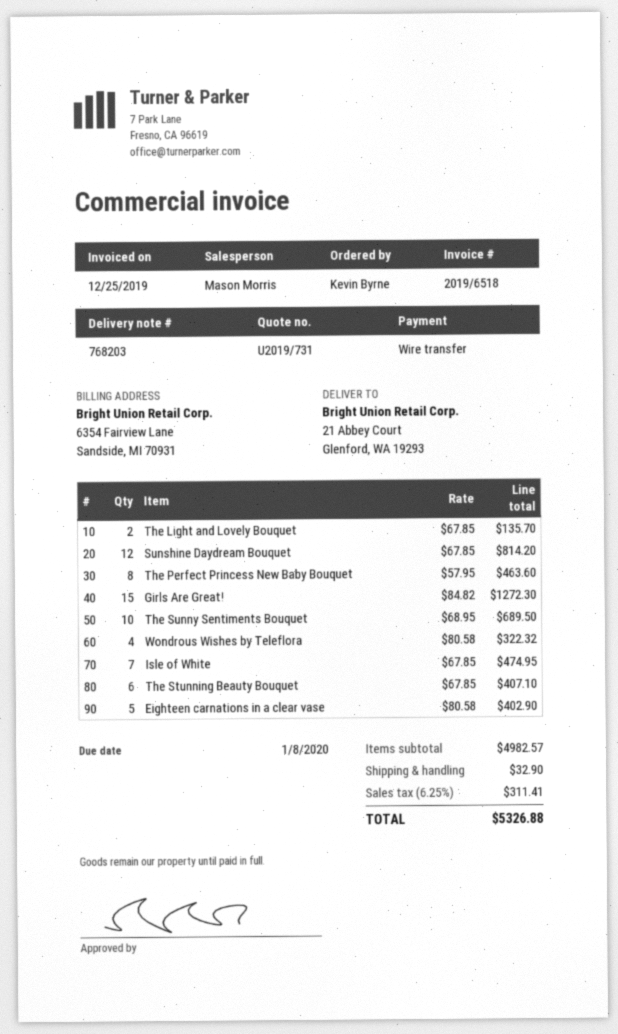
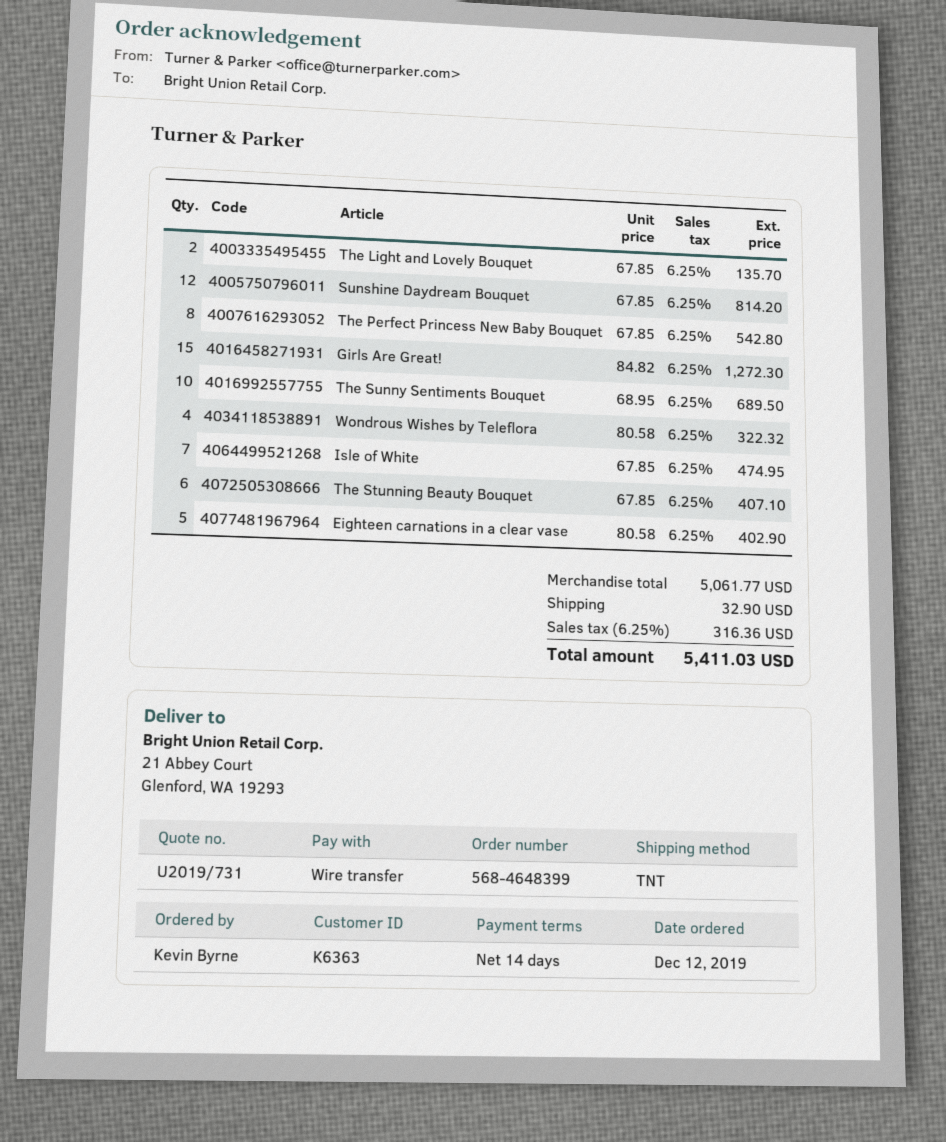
The Perfect Princess New Baby Bouquet: 8 x 57.95 = 463.60 -> 8 x 67.85 = 542.80
subtotal: 4982.57 -> 5061.77
tax: 6.25% = 311.41 -> 6.25% = 316.36
total: 5326.88 -> 5411.03

